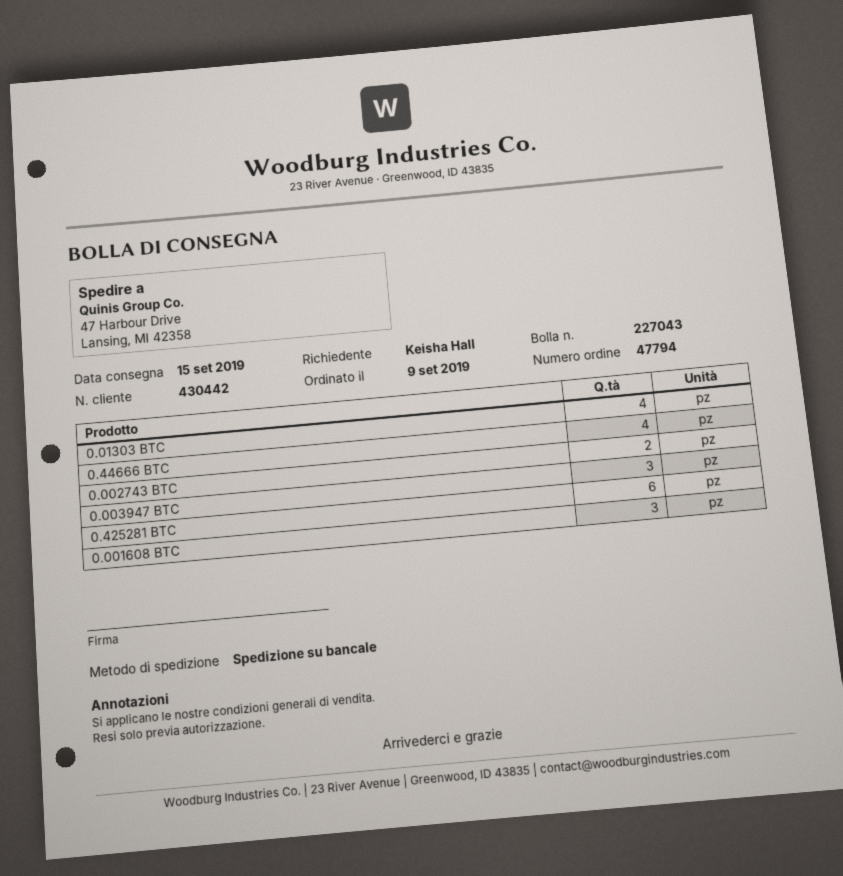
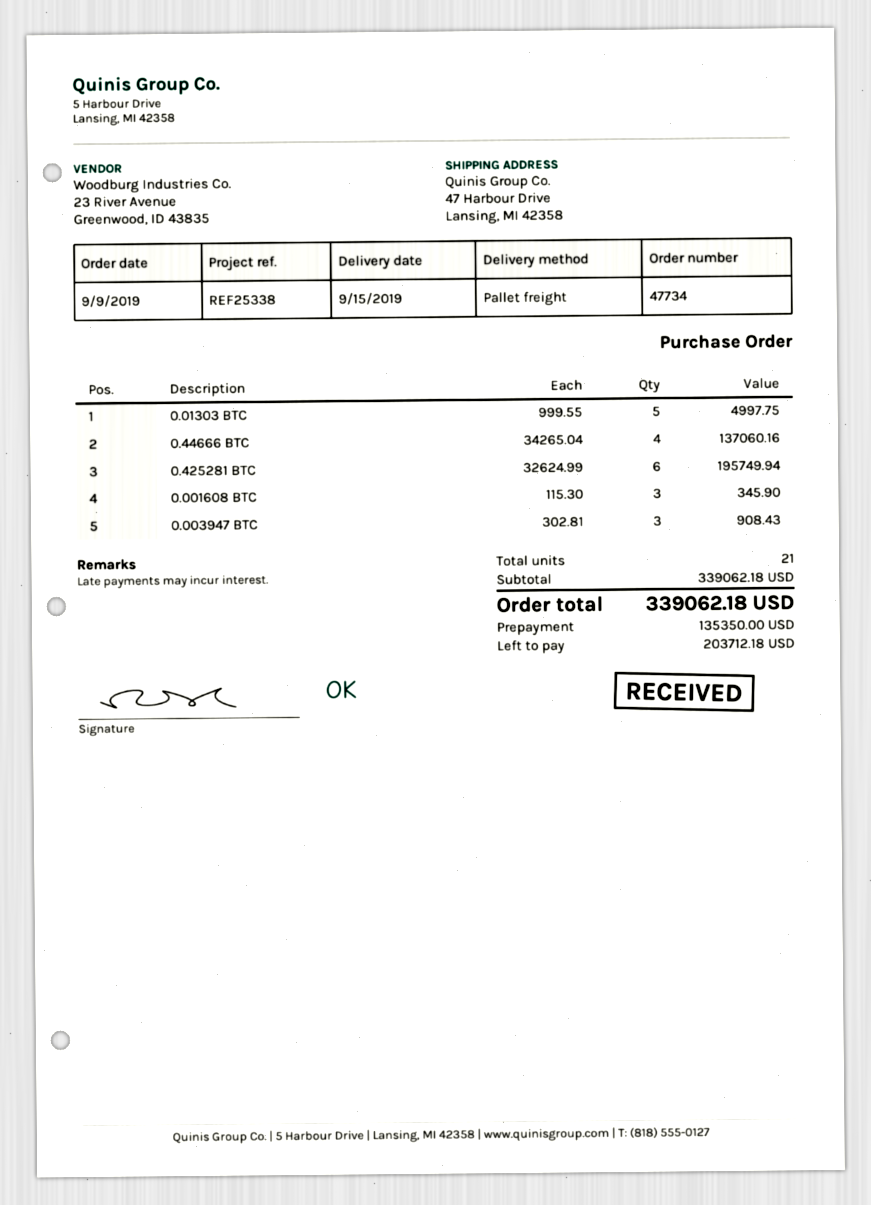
order number: 47794 -> 47734
0.01303 BTC: 4 -> 5
0.002743 BTC: 2 -> none

